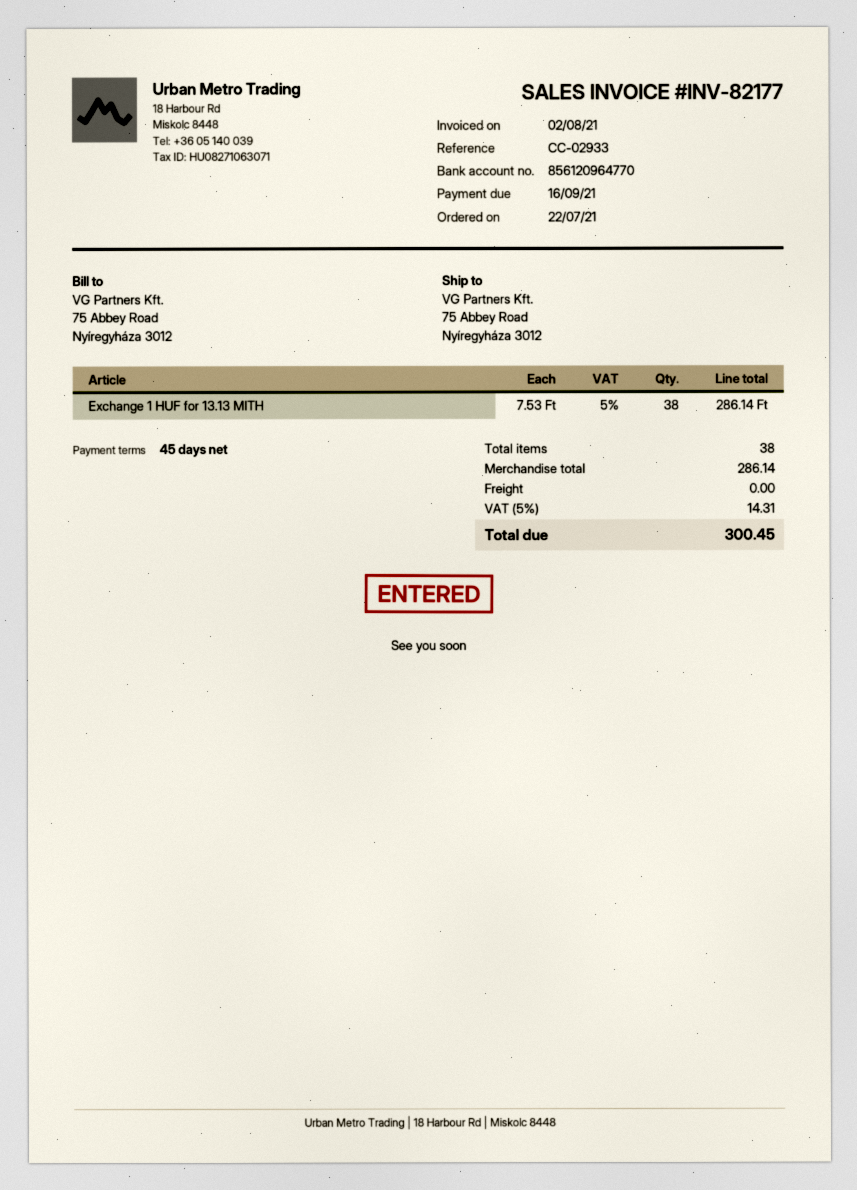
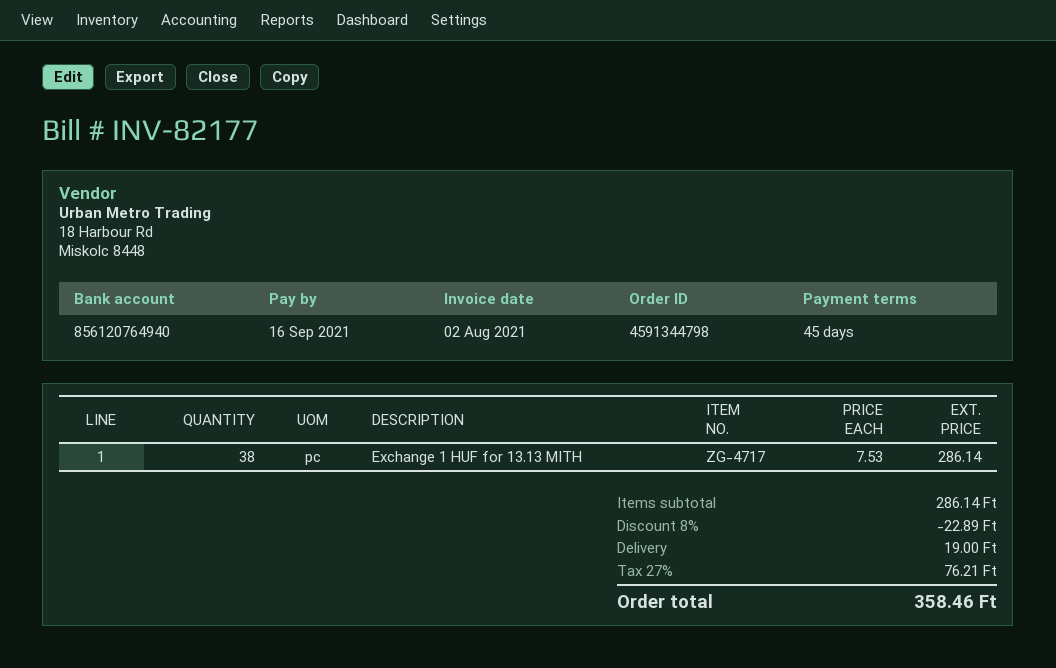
bank account: 856120964770 -> 856120764940
discount: none -> 8% = 22.89
shipping: 0.00 -> 19.00
tax: 5% = 14.31 -> 27% = 76.21
total: 300.45 -> 358.46

